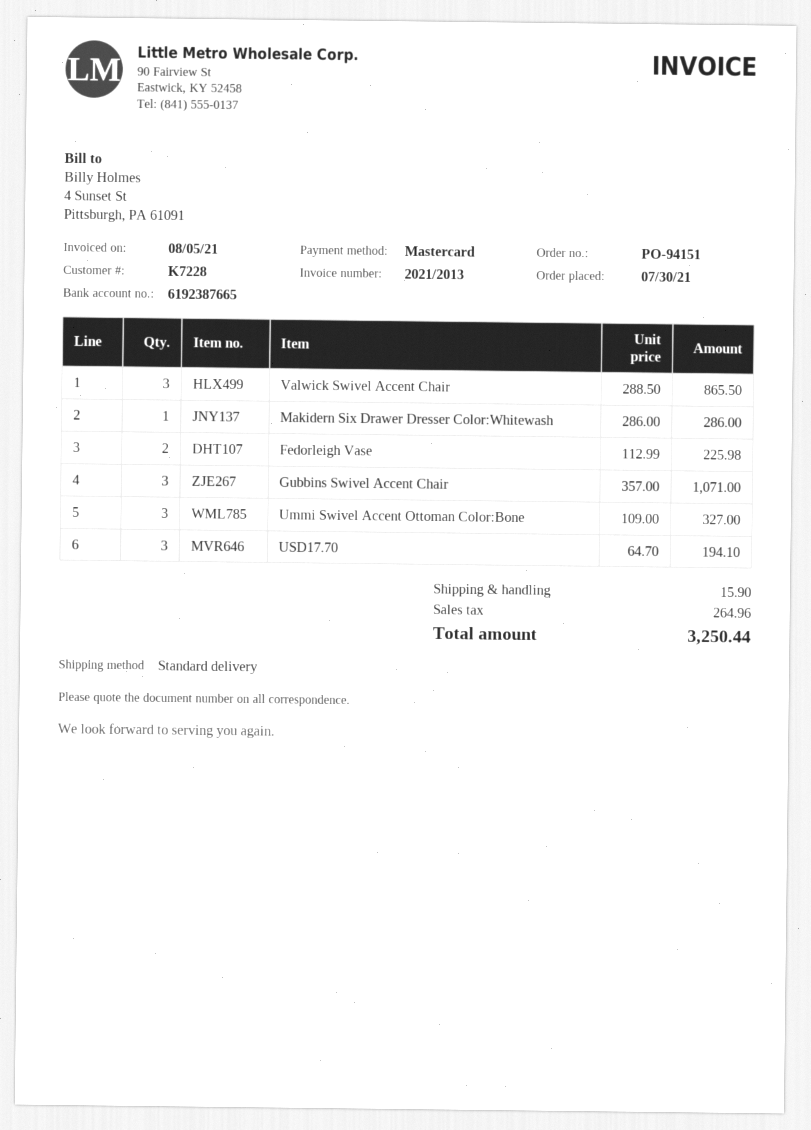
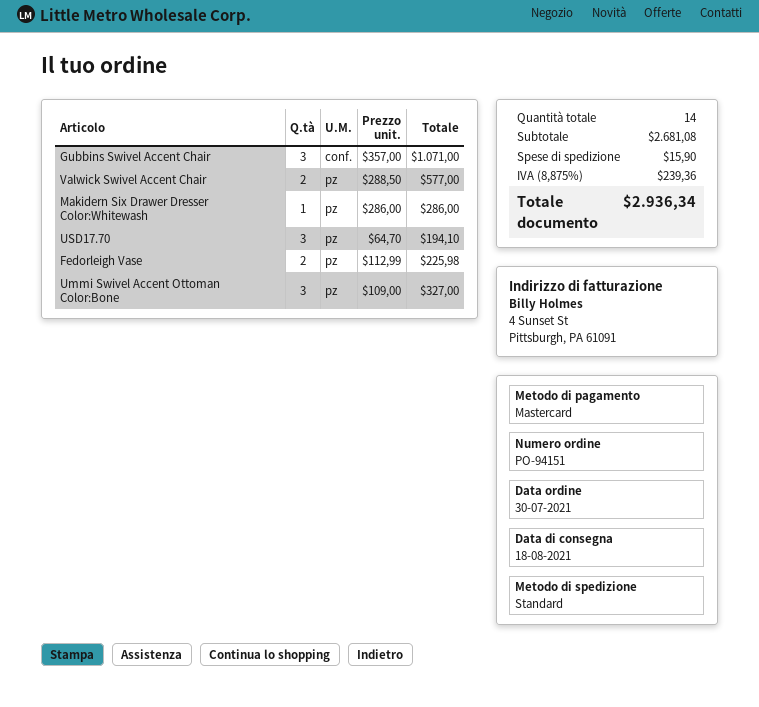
Valwick Swivel Accent Chair: 3 x 288.50 = 865.50 -> 2 x 288.50 = 577.00
tax: 264.96 -> 239.36
total: 3250.44 -> 2936.34

